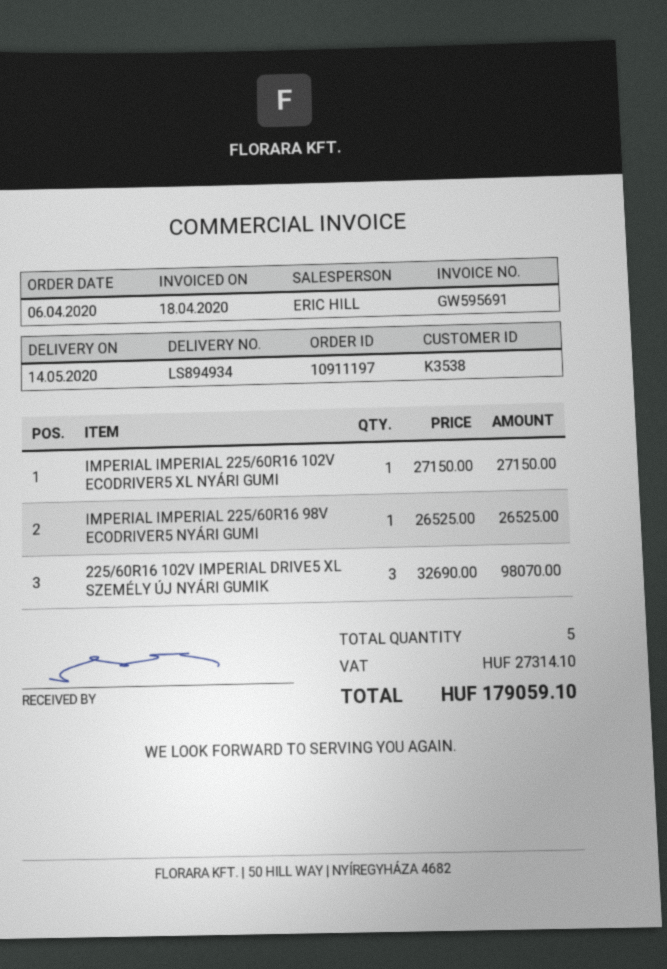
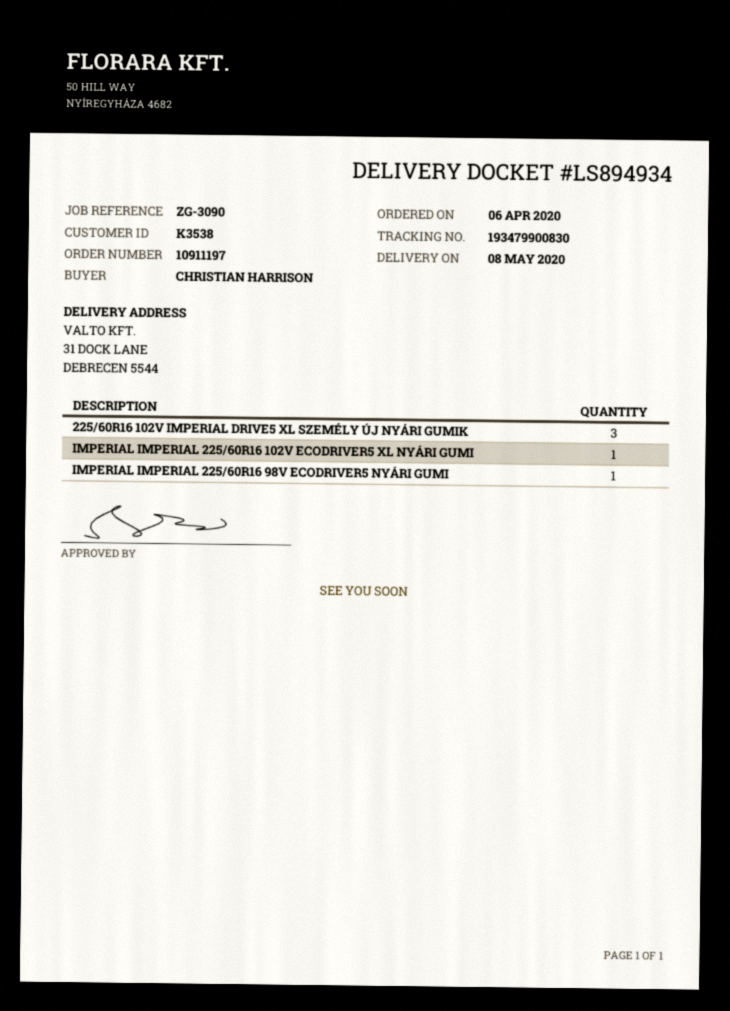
delivery date: 2020-05-14 -> 2020-05-08

